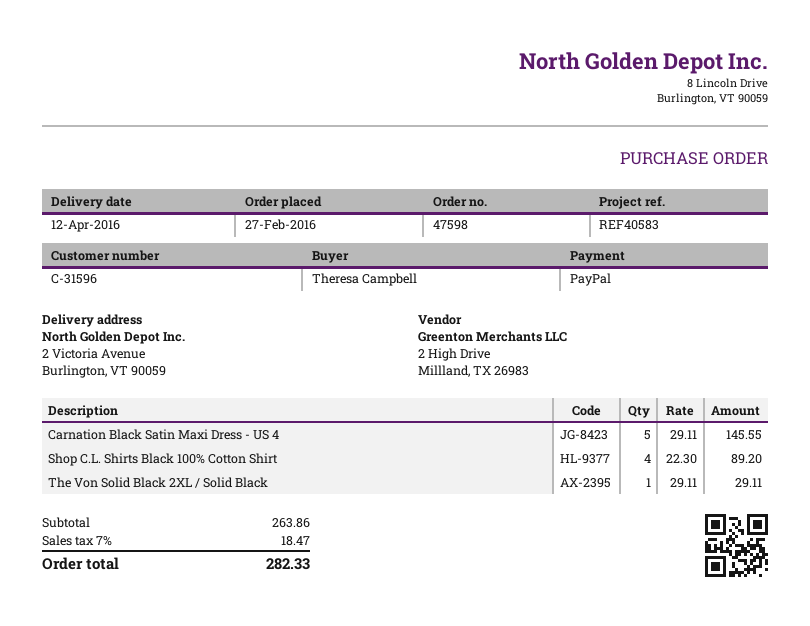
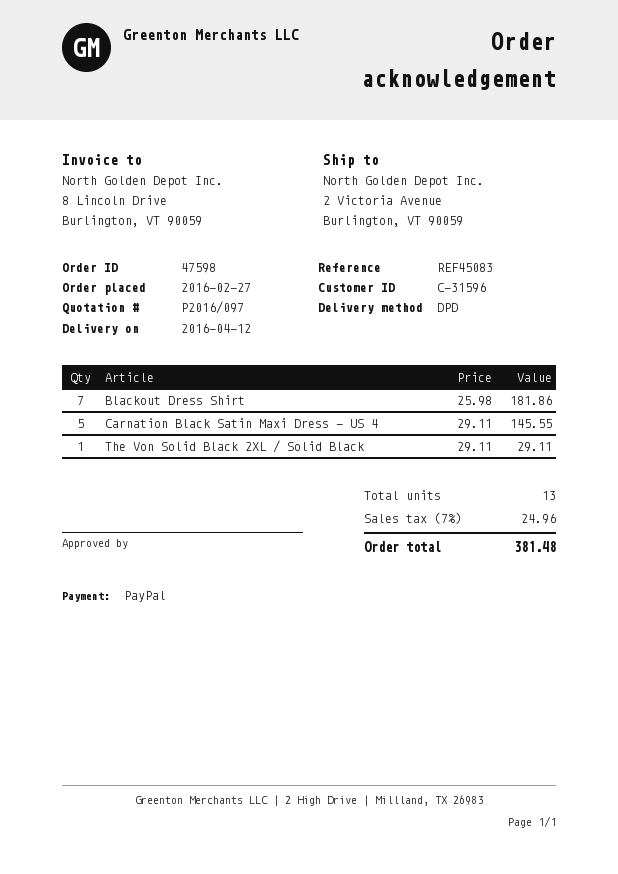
reference: REF40583 -> REF45083
Shop C.L. Shirts Black 100% Cotton Shirt: 4 x 22.30 = 89.20 -> none
Blackout Dress Shirt: none -> 7 x 25.98 = 181.86
tax: 7% = 18.47 -> 7% = 24.96
total: 282.33 -> 381.48

